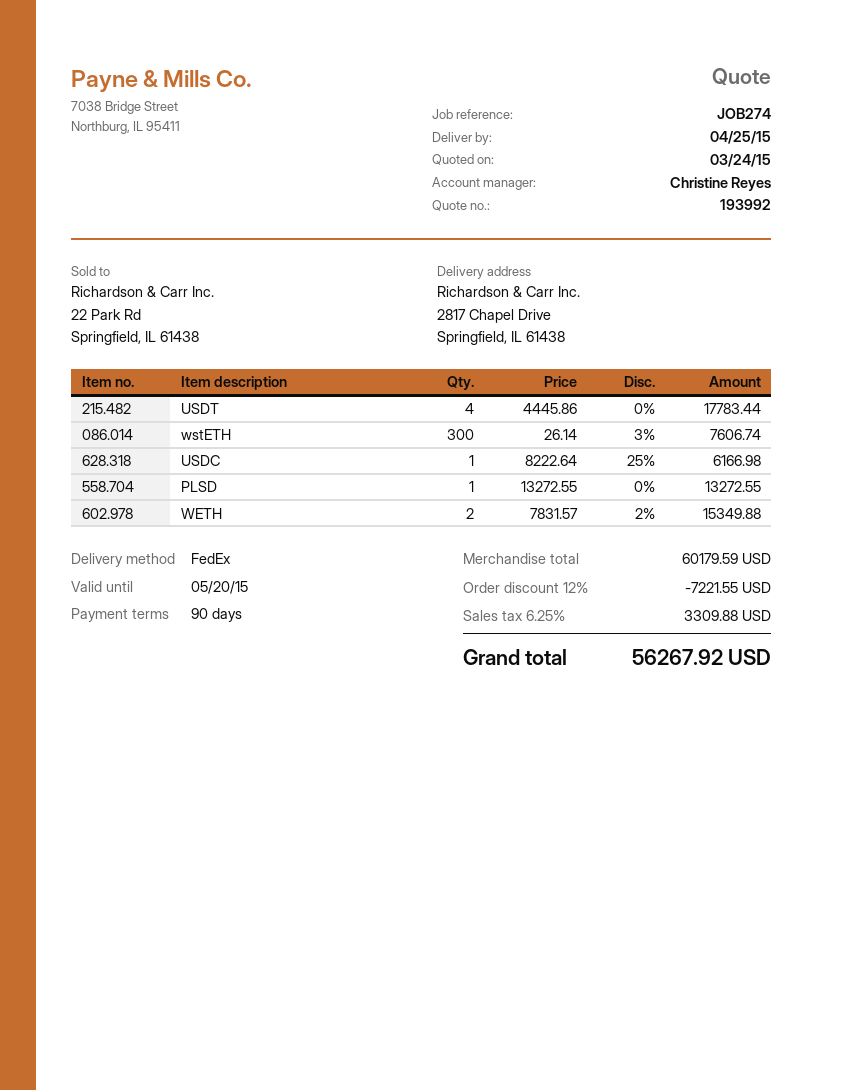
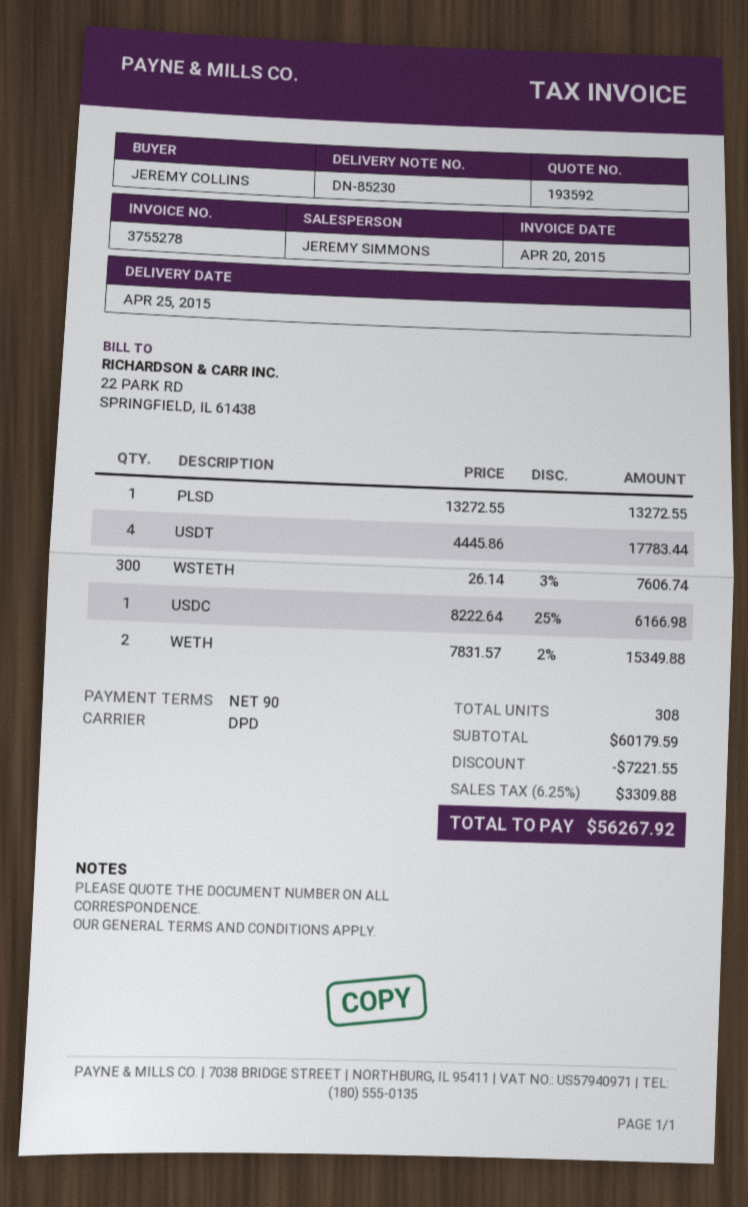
quote number: 193992 -> 193592
sales rep: Christine Reyes -> JEREMY SIMMONS
shipping method: FedEx -> DPD

